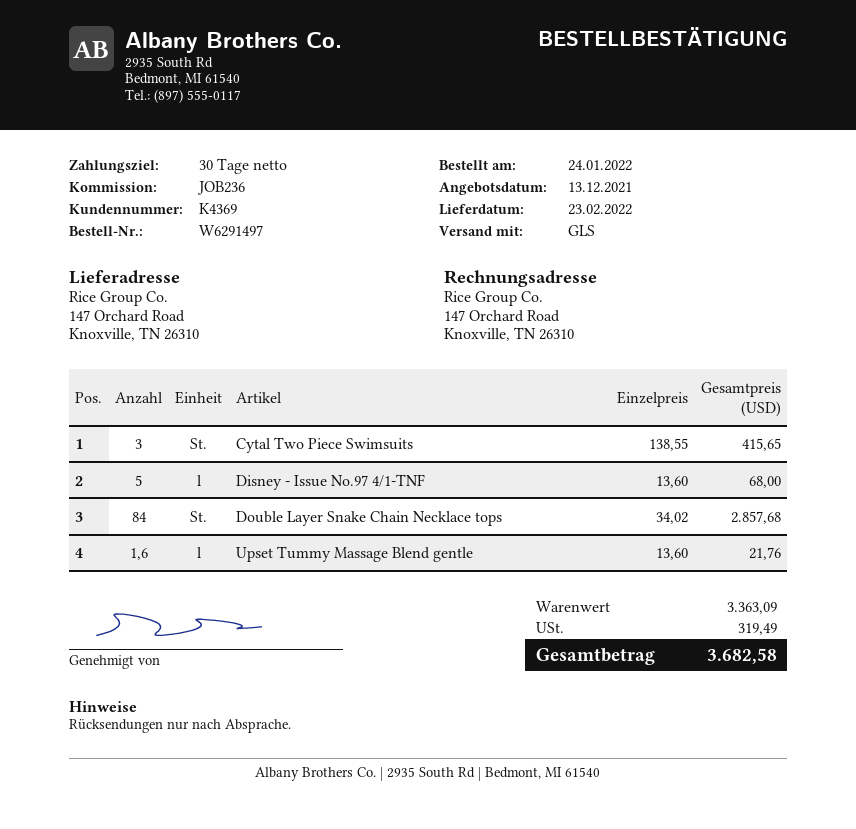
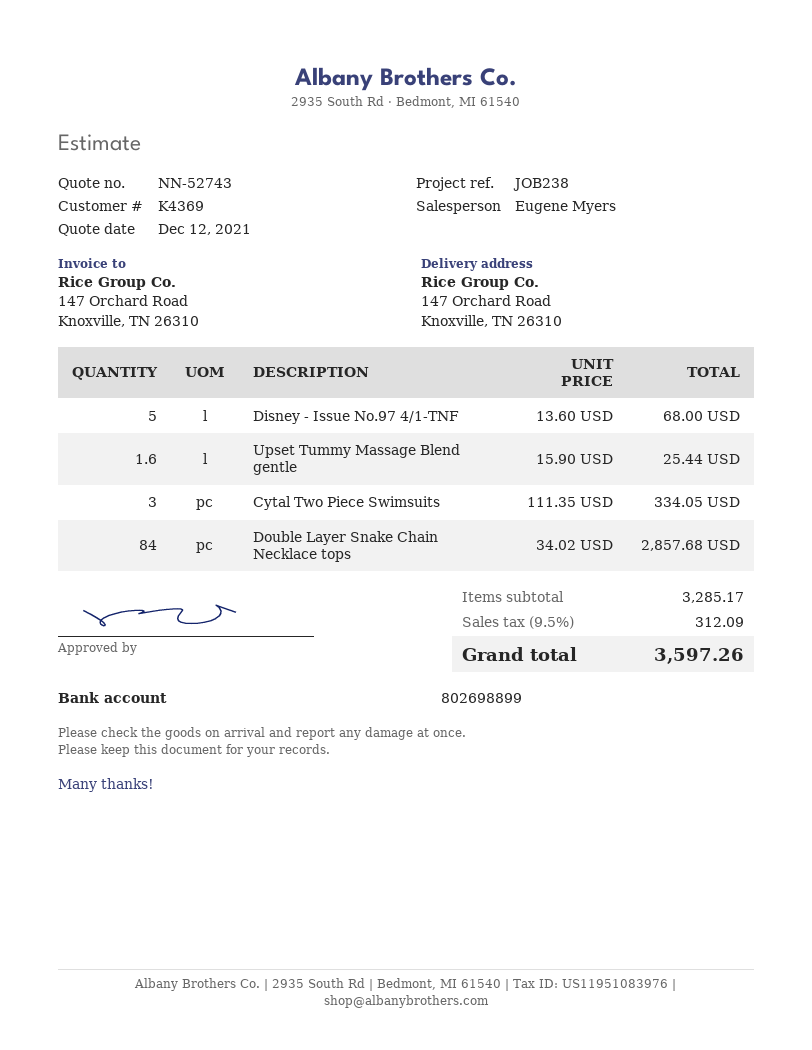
quote date: 2021-12-13 -> 2021-12-12
reference: JOB236 -> JOB238
Cytal Two Piece Swimsuits: 3 x 138.55 = 415.65 -> 3 x 111.35 = 334.05
Upset Tummy Massage Blend gentle: 1.6 x 13.60 = 21.76 -> 1.6 x 15.90 = 25.44
subtotal: 3363.09 -> 3285.17
tax: 319.49 -> 312.09
total: 3682.58 -> 3597.26

